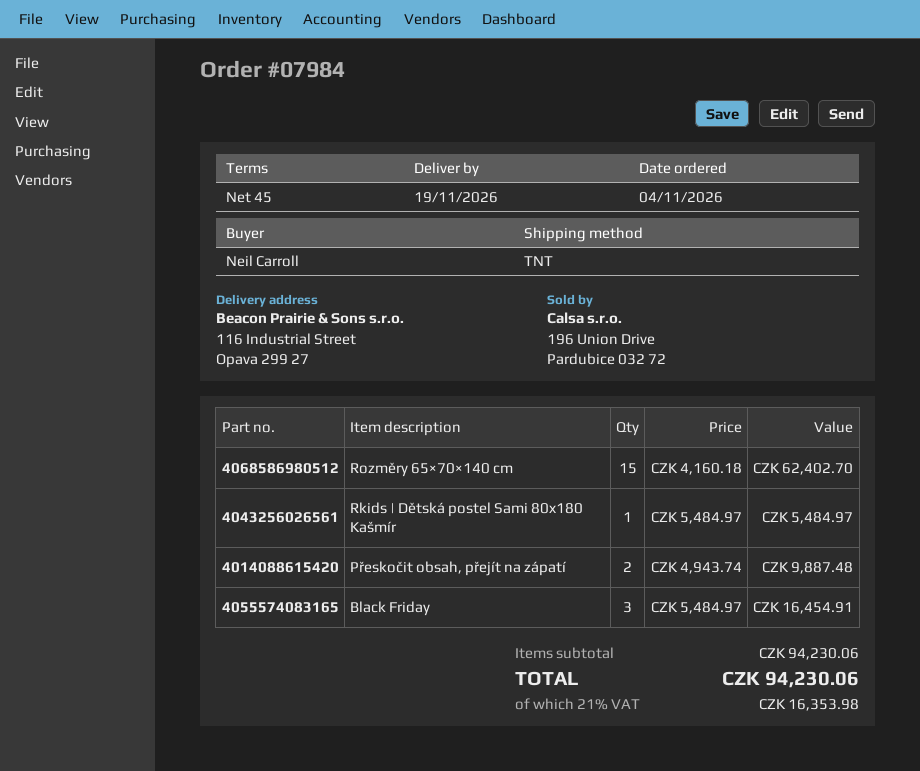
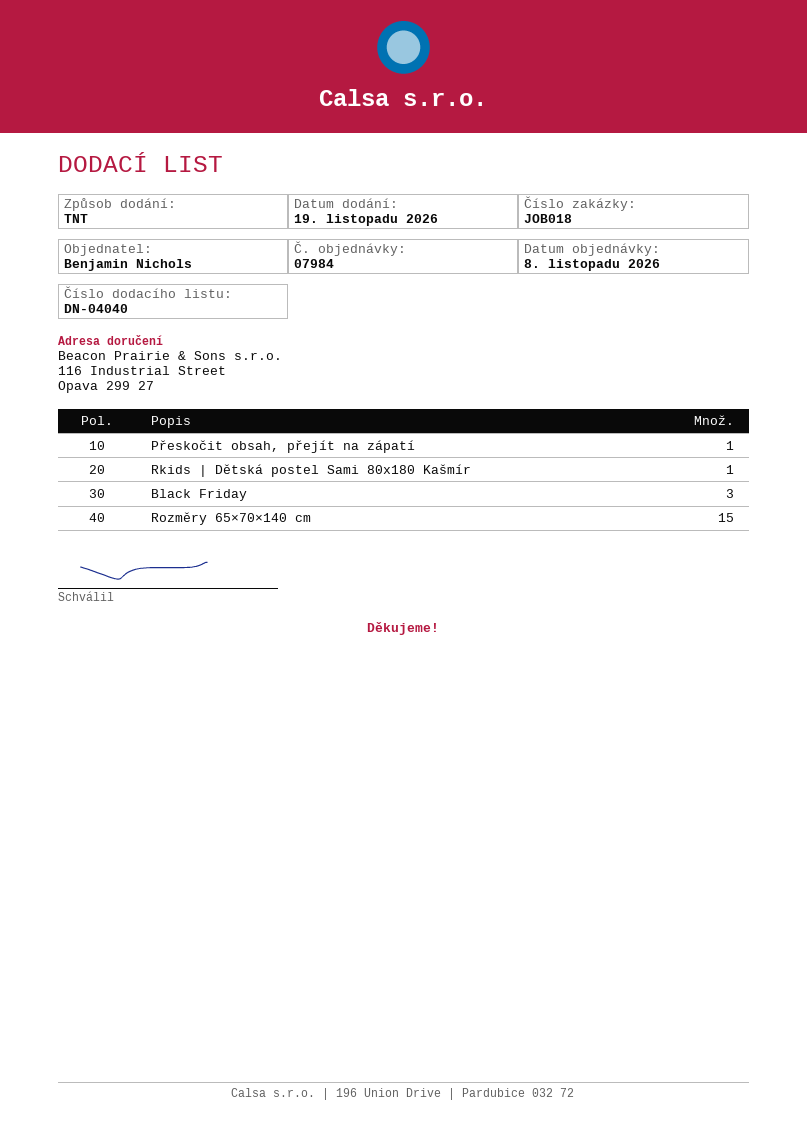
order date: 2026-11-04 -> 2026-11-08
ordered by: Neil Carroll -> Benjamin Nichols
Přeskočit obsah, přejít na zápatí: 2 -> 1

